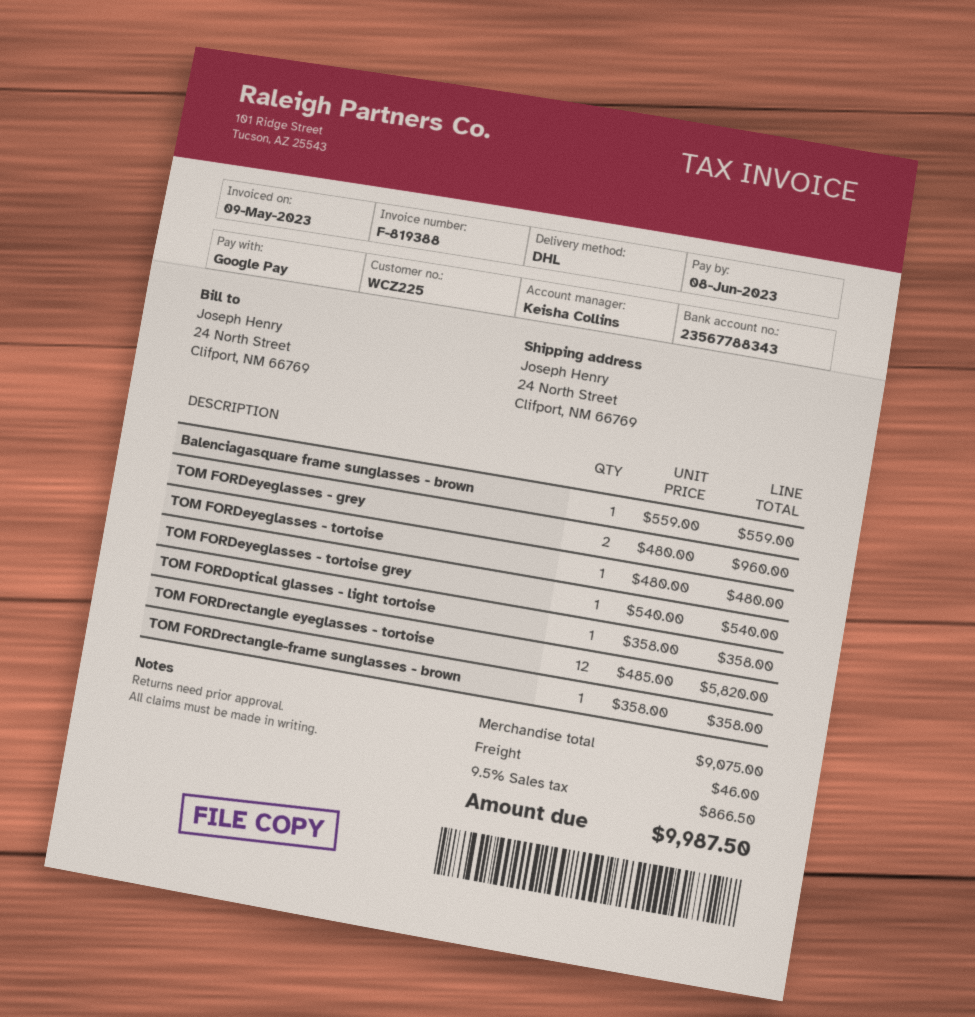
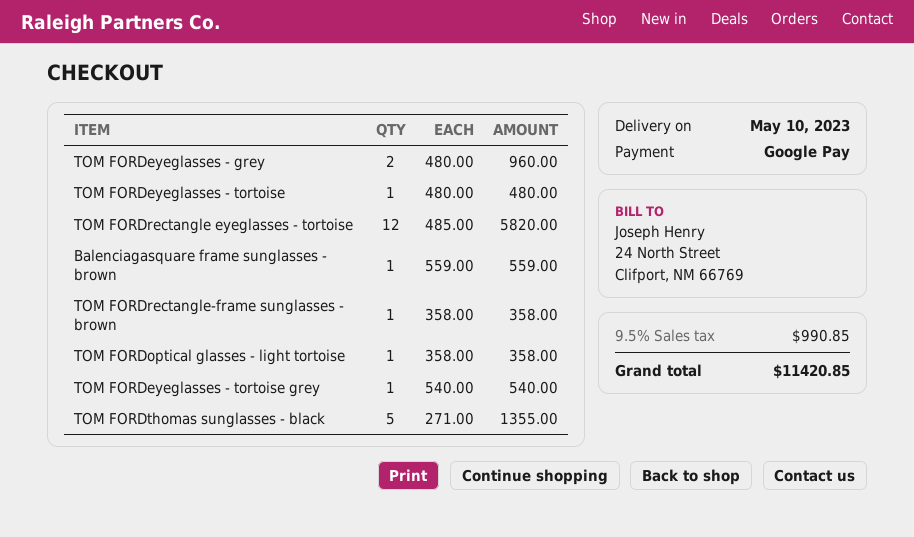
TOM FORDthomas sunglasses - black: none -> 5 x 271.00 = 1355.00
shipping: 46.00 -> none
tax: 9.5% = 866.50 -> 9.5% = 990.85
total: 9987.50 -> 11420.85

